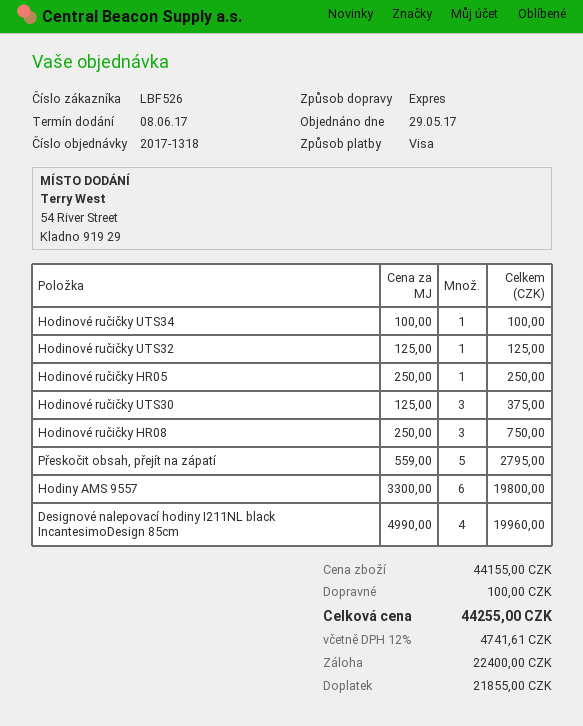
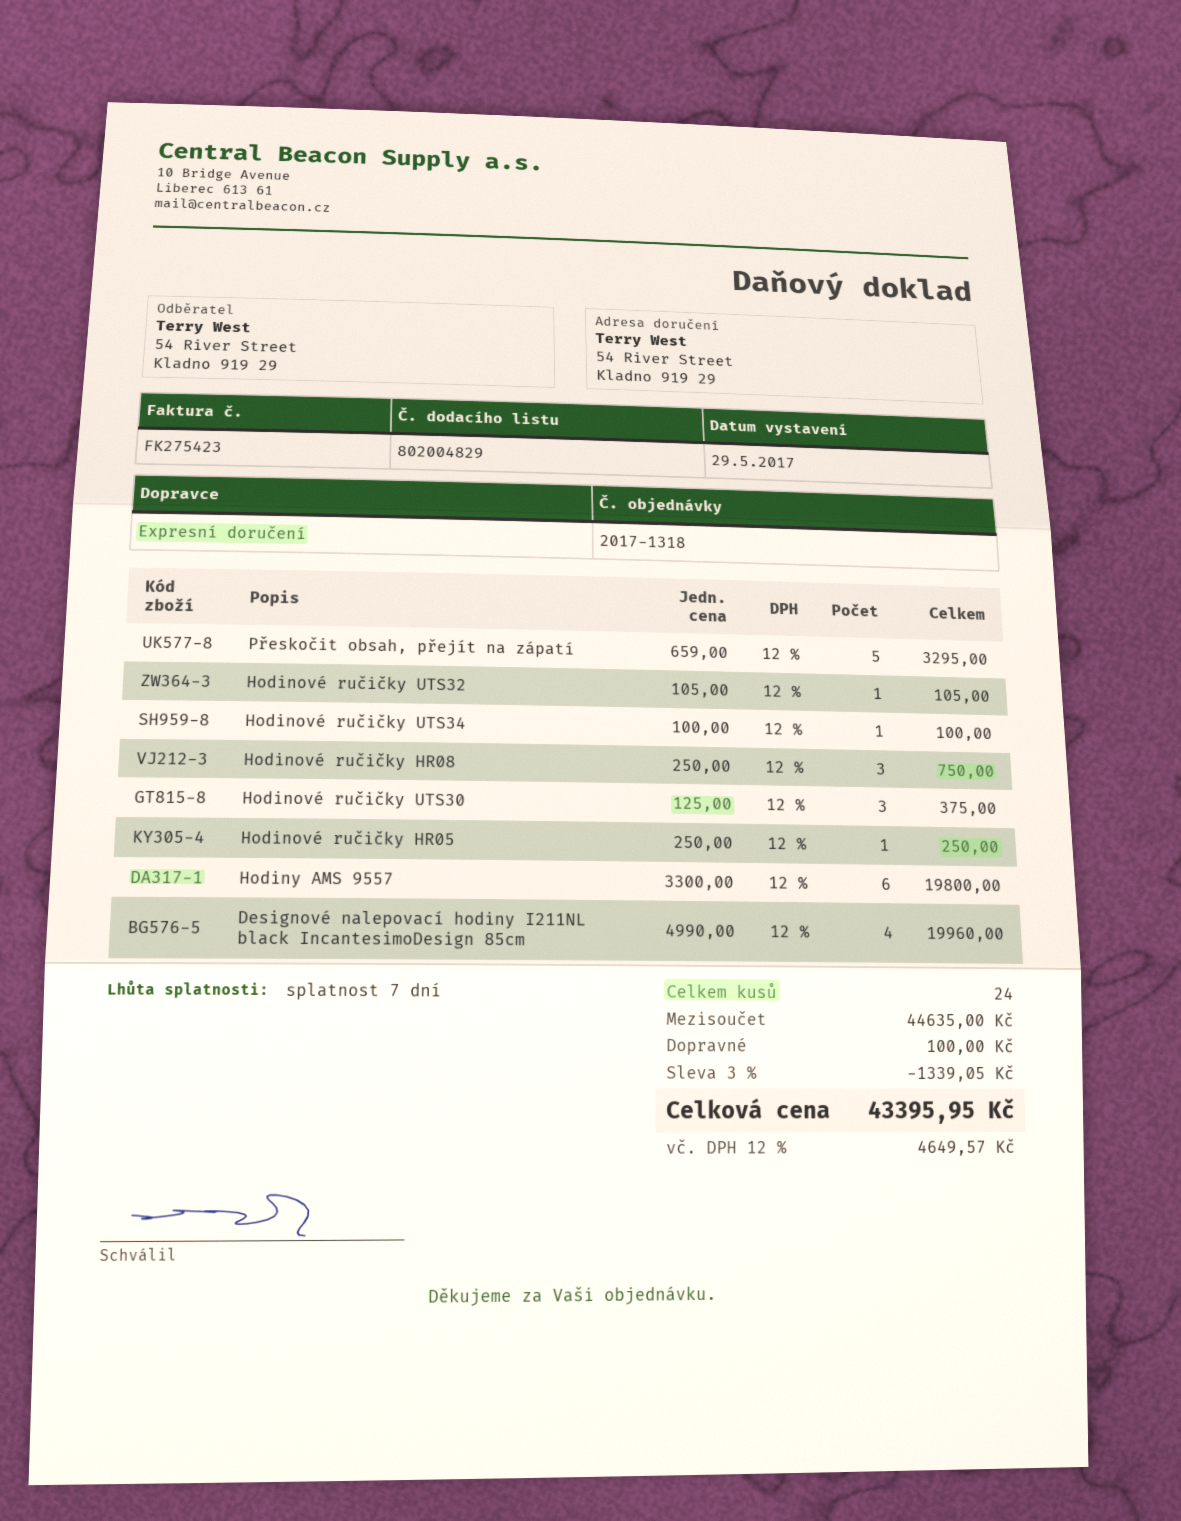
Hodinové ručičky UTS32: 1 x 125.00 = 125.00 -> 1 x 105.00 = 105.00
Přeskočit obsah, přejít na zápatí: 5 x 559.00 = 2795.00 -> 5 x 659.00 = 3295.00
subtotal: 44155.00 -> 44635.00
discount: none -> 3% = 1339.05
tax: 12% = 4741.61 -> 12% = 4649.57
total: 44255.00 -> 43395.95

